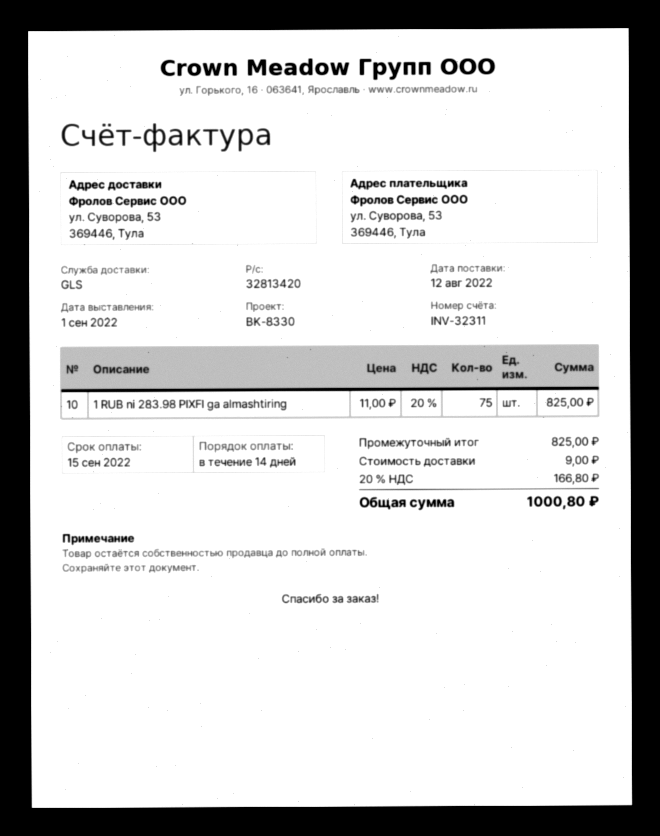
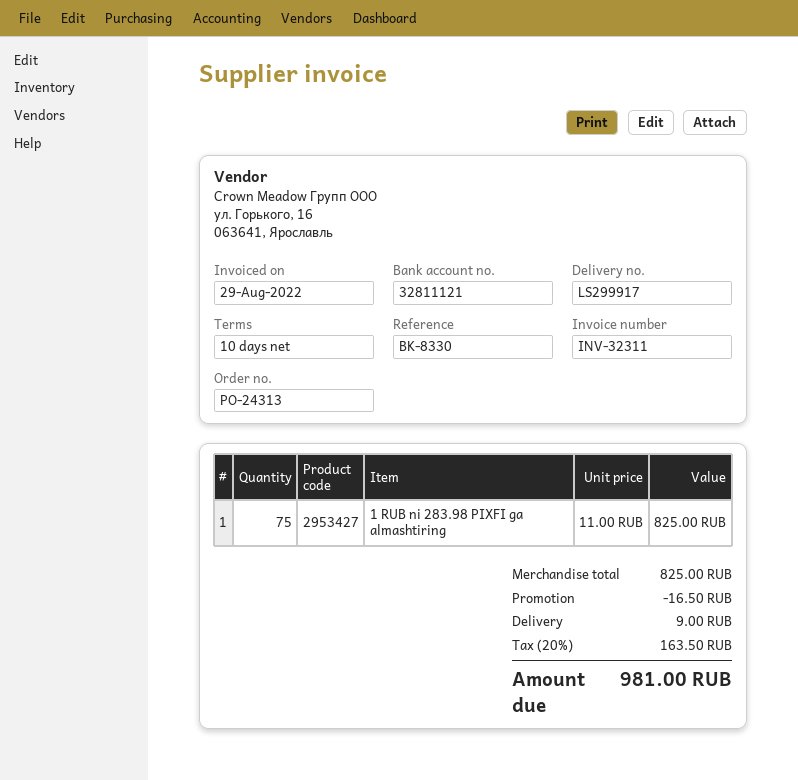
invoice date: 2022-09-01 -> 2022-08-29
payment terms: 14 days -> 10 days
bank account: 32813420 -> 32811121
discount: none -> 16.50
tax: 20% = 166.80 -> 20% = 163.50
total: 1000.80 -> 981.00

